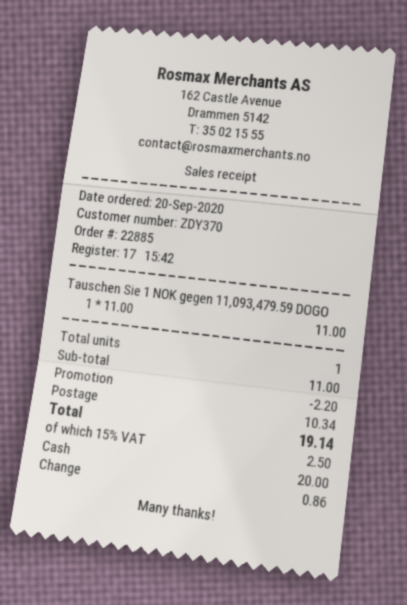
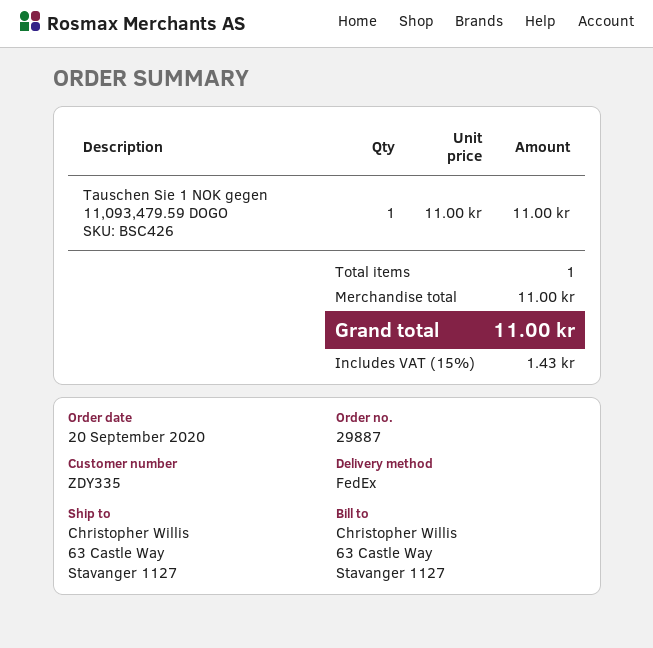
order number: 22885 -> 29887
customer number: ZDY370 -> ZDY335
discount: 2.20 -> none
shipping: 10.34 -> none
tax: 15% = 2.50 -> 15% = 1.43
total: 19.14 -> 11.00

